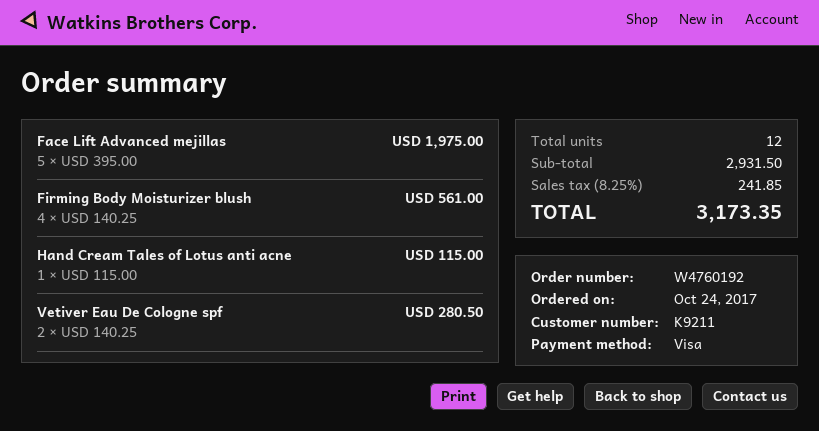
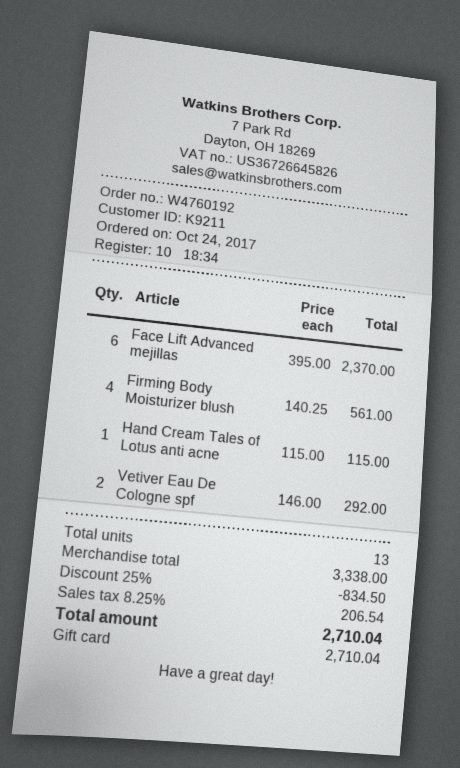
payment method: Visa -> gift card
Face Lift Advanced mejillas: 5 x 395.00 = 1975.00 -> 6 x 395.00 = 2370.00
Vetiver Eau De Cologne spf: 2 x 140.25 = 280.50 -> 2 x 146.00 = 292.00
total quantity: 12 -> 13
subtotal: 2931.50 -> 3338.00
discount: none -> 25% = 834.50
tax: 8.25% = 241.85 -> 8.25% = 206.54
total: 3173.35 -> 2710.04

